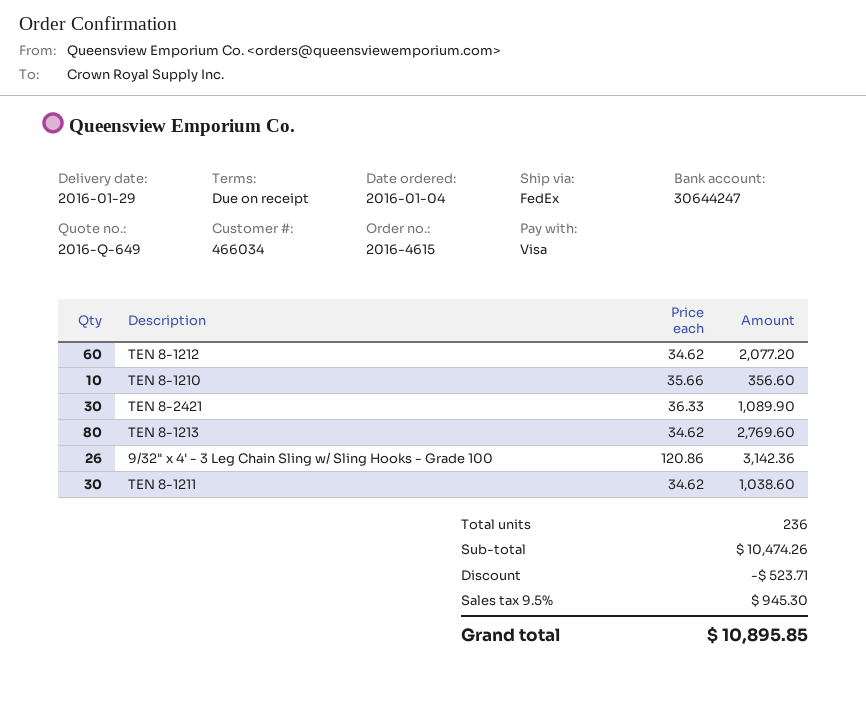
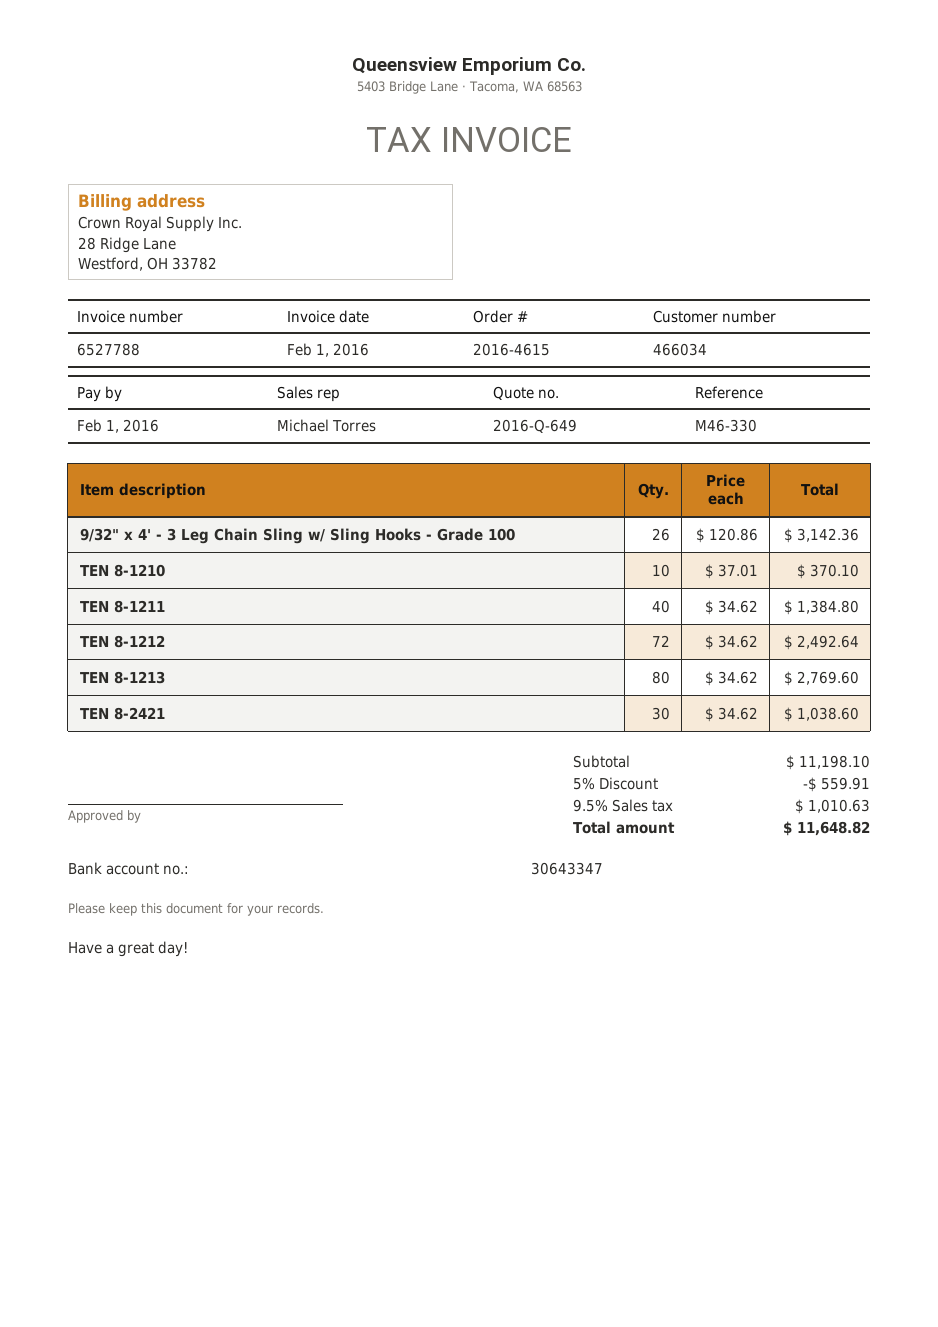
bank account: 30644247 -> 30643347
TEN 8-1212: 60 x 34.62 = 2077.20 -> 72 x 34.62 = 2492.64
TEN 8-1210: 10 x 35.66 = 356.60 -> 10 x 37.01 = 370.10
TEN 8-2421: 30 x 36.33 = 1089.90 -> 30 x 34.62 = 1038.60
TEN 8-1211: 30 x 34.62 = 1038.60 -> 40 x 34.62 = 1384.80
subtotal: 10474.26 -> 11198.10
discount: 523.71 -> 559.91
tax: 9.5% = 945.30 -> 9.5% = 1010.63
total: 10895.85 -> 11648.82

